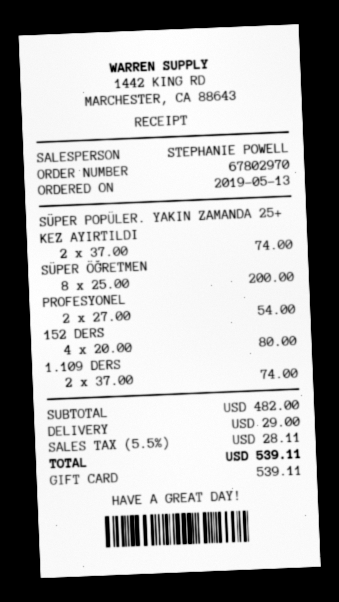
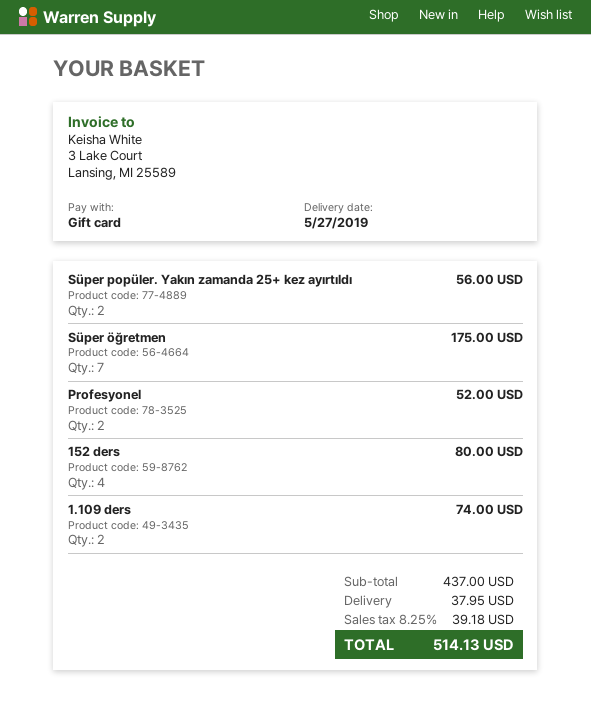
SÜPER POPÜLER. YAKIN ZAMANDA 25+ KEZ AYIRTILDI: 2 for 74.00 -> 2 for 56.00
SÜPER ÖĞRETMEN: 8 for 200.00 -> 7 for 175.00
PROFESYONEL: 2 for 54.00 -> 2 for 52.00
subtotal: 482.00 -> 437.00
shipping: 29.00 -> 37.95
tax: 5.5% = 28.11 -> 8.25% = 39.18
total: 539.11 -> 514.13

